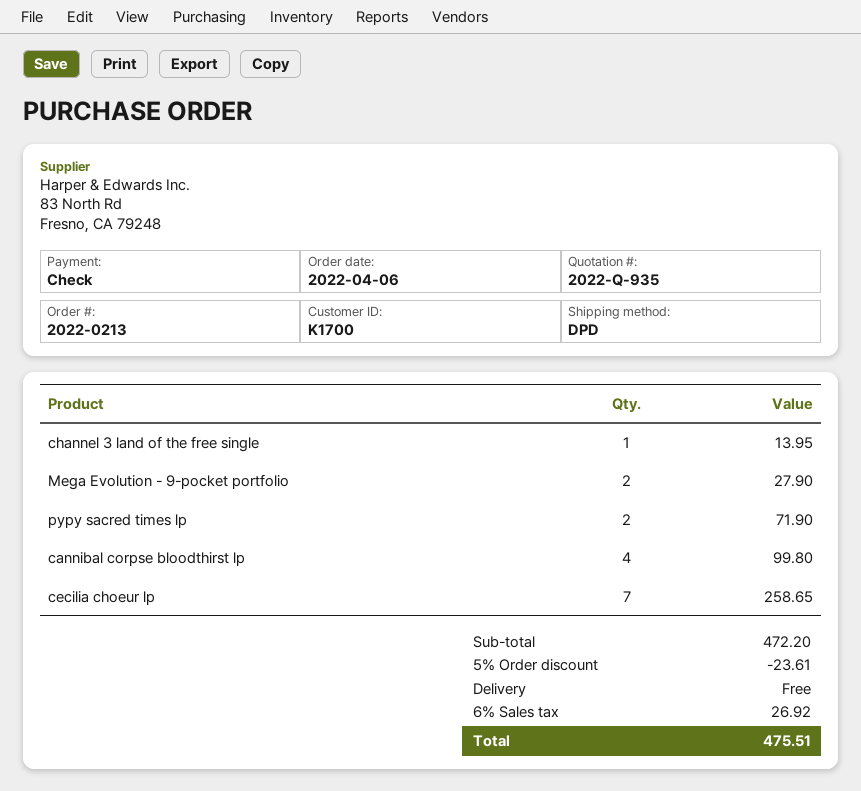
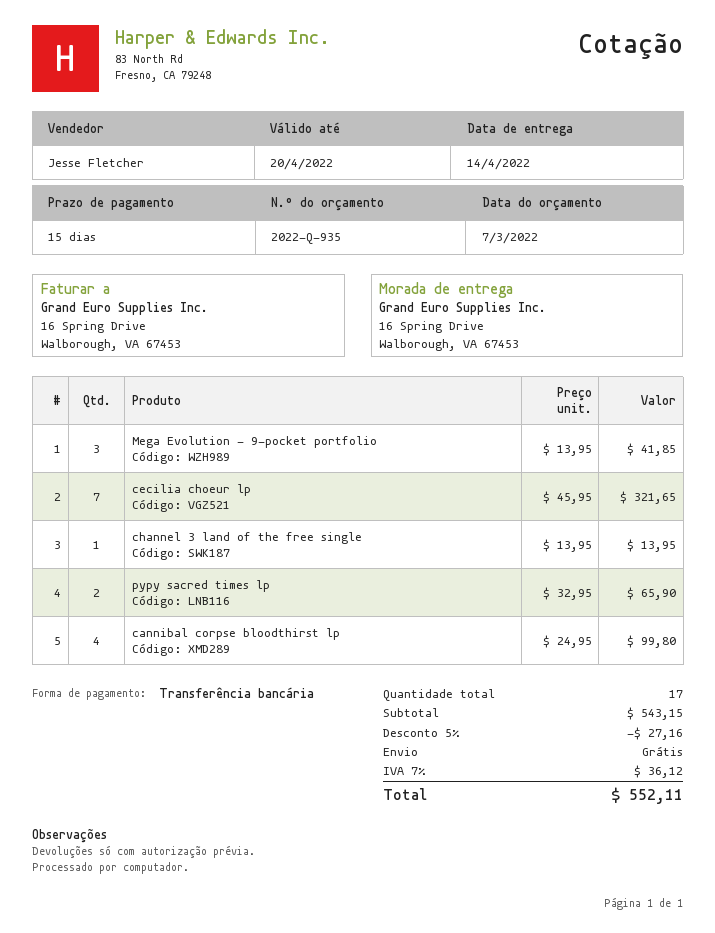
payment method: cheque -> bank transfer
Mega Evolution - 9-pocket portfolio: 2 for 27.90 -> 3 for 41.85
pypy sacred times lp: 2 for 71.90 -> 2 for 65.90
cecilia choeur lp: 7 for 258.65 -> 7 for 321.65
subtotal: 472.20 -> 543.15
discount: 5% = 23.61 -> 5% = 27.16
tax: 6% = 26.92 -> 7% = 36.12
total: 475.51 -> 552.11

